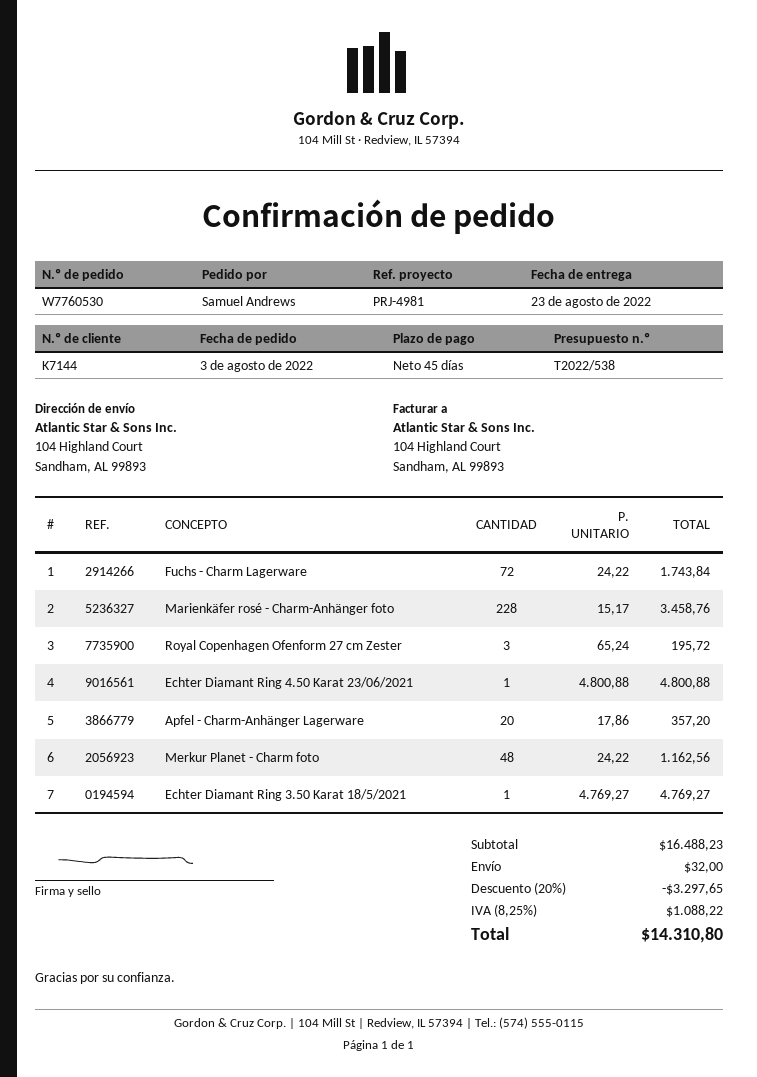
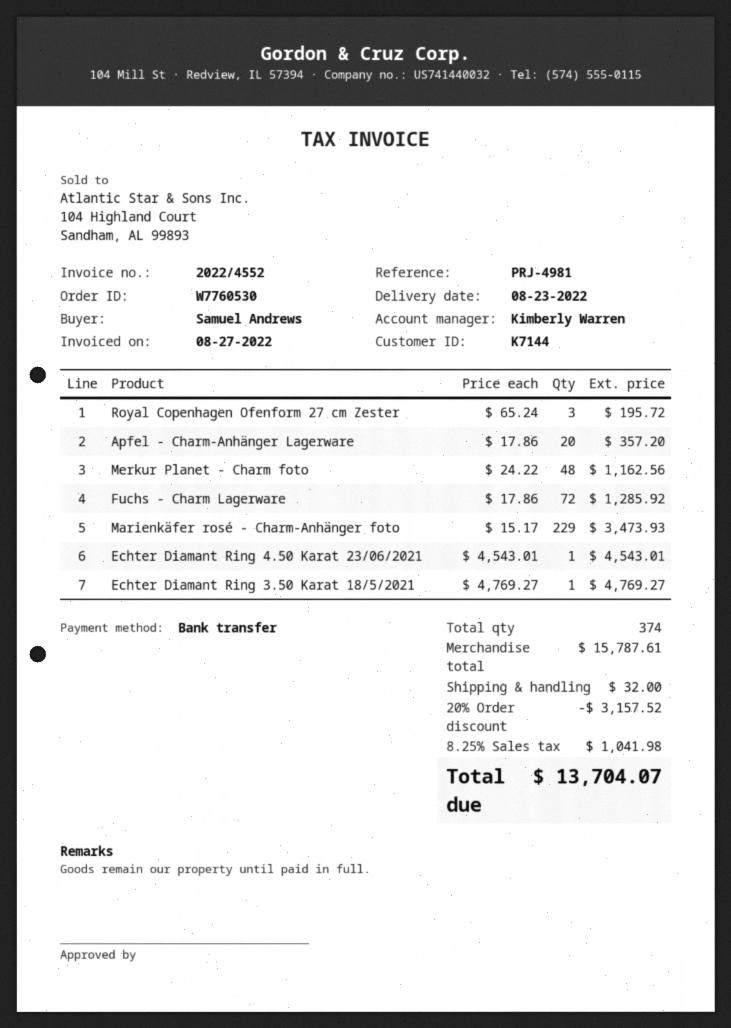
Fuchs - Charm Lagerware: 72 x 24.22 = 1743.84 -> 72 x 17.86 = 1285.92
Marienkäfer rosé - Charm-Anhänger foto: 228 x 15.17 = 3458.76 -> 229 x 15.17 = 3473.93
Echter Diamant Ring 4.50 Karat 23/06/2021: 1 x 4800.88 = 4800.88 -> 1 x 4543.01 = 4543.01
subtotal: 16488.23 -> 15787.61
discount: 20% = 3297.65 -> 20% = 3157.52
tax: 8.25% = 1088.22 -> 8.25% = 1041.98
total: 14310.80 -> 13704.07

